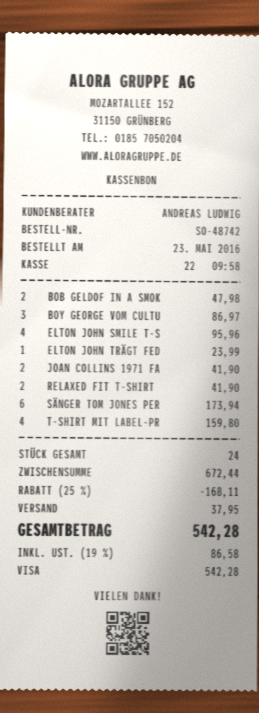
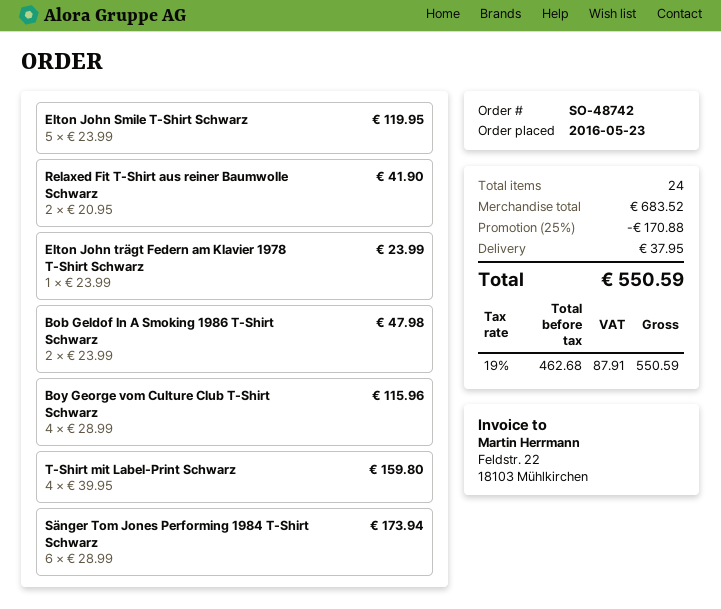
BOY GEORGE VOM CULTU: 3 for 86.97 -> 4 for 115.96
ELTON JOHN SMILE T-S: 4 for 95.96 -> 5 for 119.95
JOAN COLLINS 1971 FA: 2 for 41.90 -> none
subtotal: 672.44 -> 683.52
discount: 25% = 168.11 -> 25% = 170.88
tax: 19% = 86.58 -> 19% = 87.91
total: 542.28 -> 550.59

